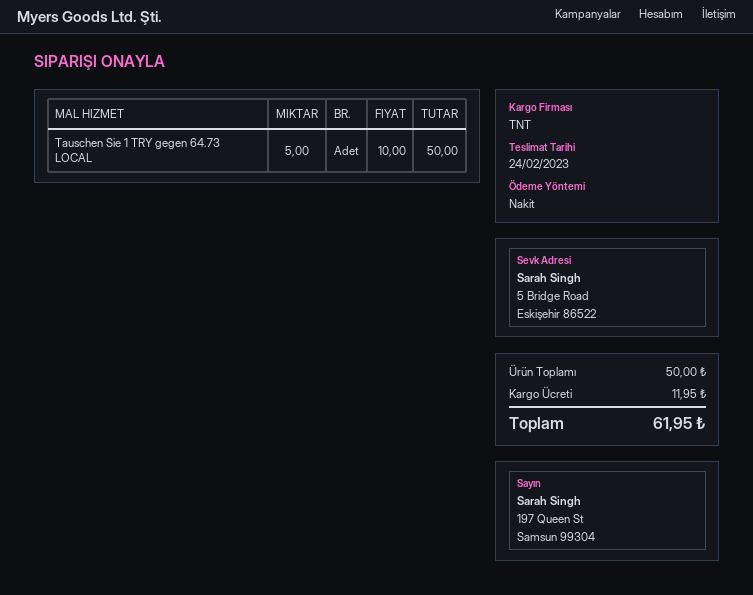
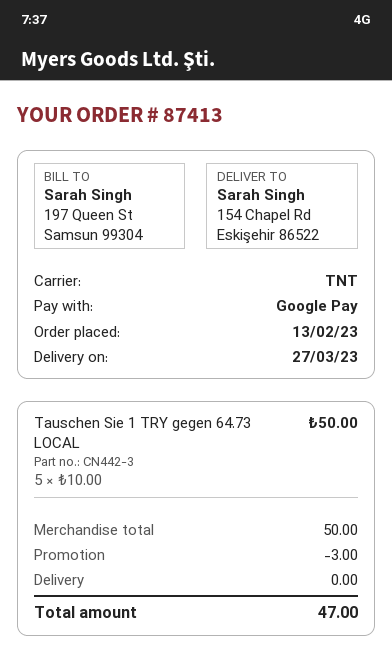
delivery date: 2023-02-24 -> 2023-03-27
payment method: cash -> Google Pay
ship to: 5 Bridge Road, Eskişehir 86522 -> 154 Chapel Rd, Eskişehir 86522
discount: none -> 3.00
shipping: 11.95 -> 0.00
total: 61.95 -> 47.00

